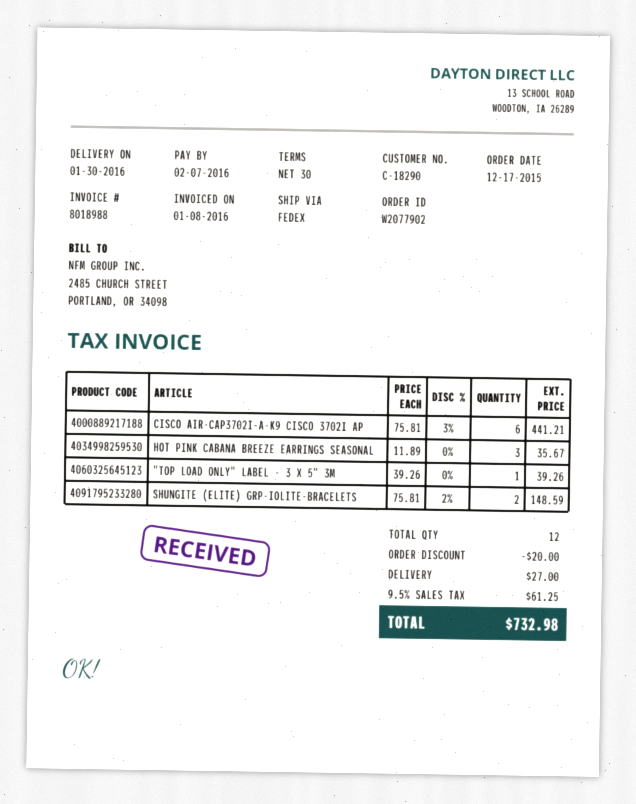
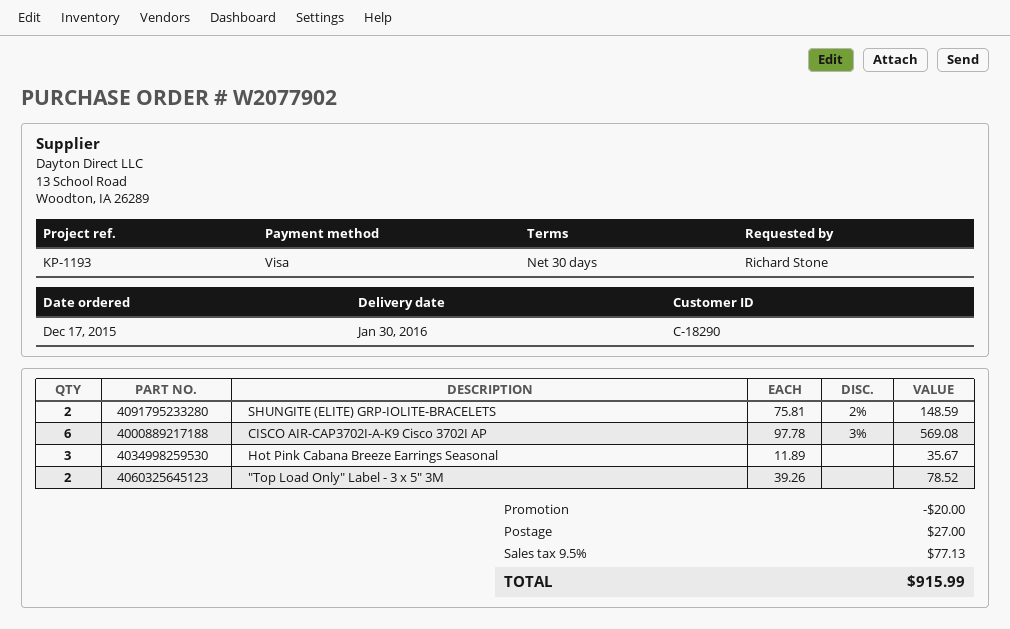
CISCO AIR-CAP3702I-A-K9 CISCO 3702I AP: 6 x 75.81 - 3% = 441.21 -> 6 x 97.78 - 3% = 569.08
"TOP LOAD ONLY" LABEL - 3 X 5" 3M: 1 x 39.26 = 39.26 -> 2 x 39.26 = 78.52
tax: 9.5% = 61.25 -> 9.5% = 77.13
total: 732.98 -> 915.99

